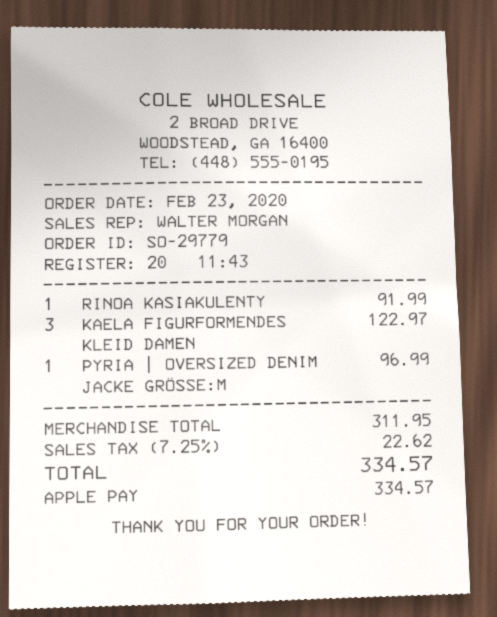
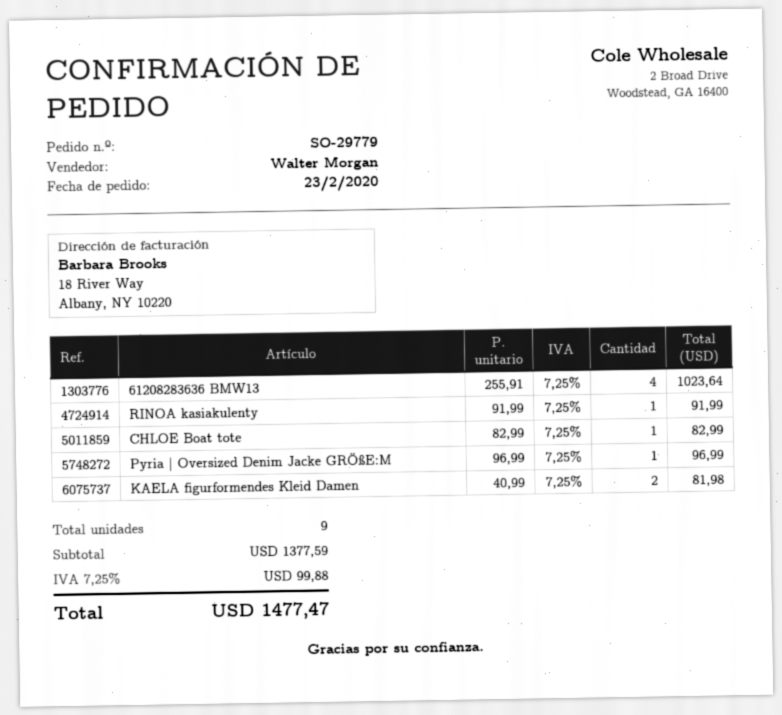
KAELA FIGURFORMENDES KLEID DAMEN: 3 for 122.97 -> 2 for 81.98
61208283636 BMW13: none -> 4 for 1023.64
CHLOE Boat tote: none -> 1 for 82.99
subtotal: 311.95 -> 1377.59
tax: 7.25% = 22.62 -> 7.25% = 99.88
total: 334.57 -> 1477.47

